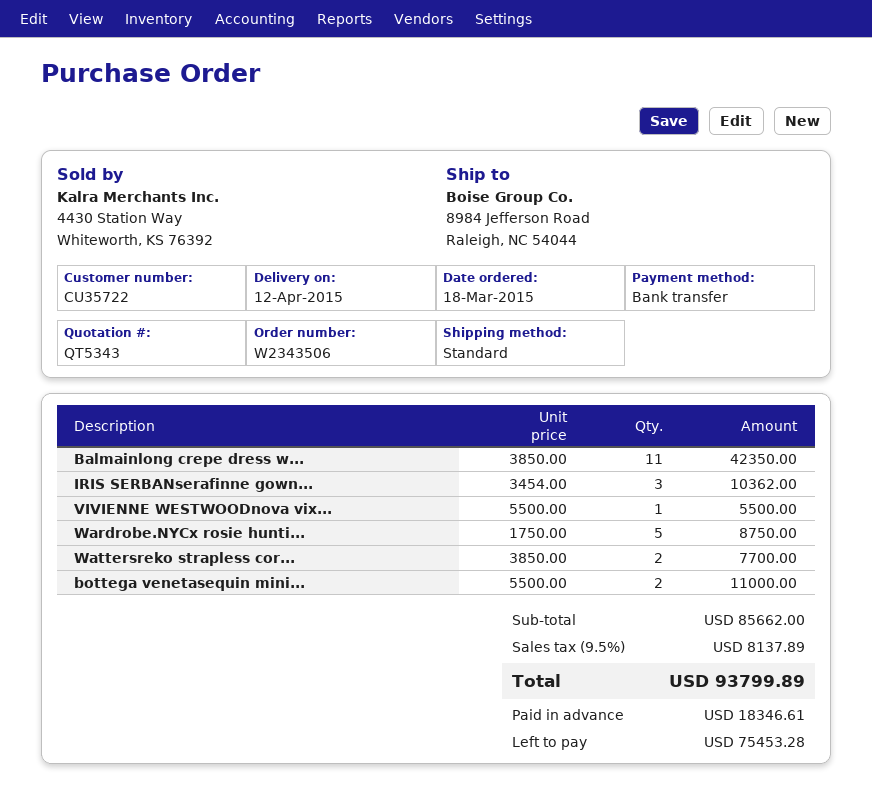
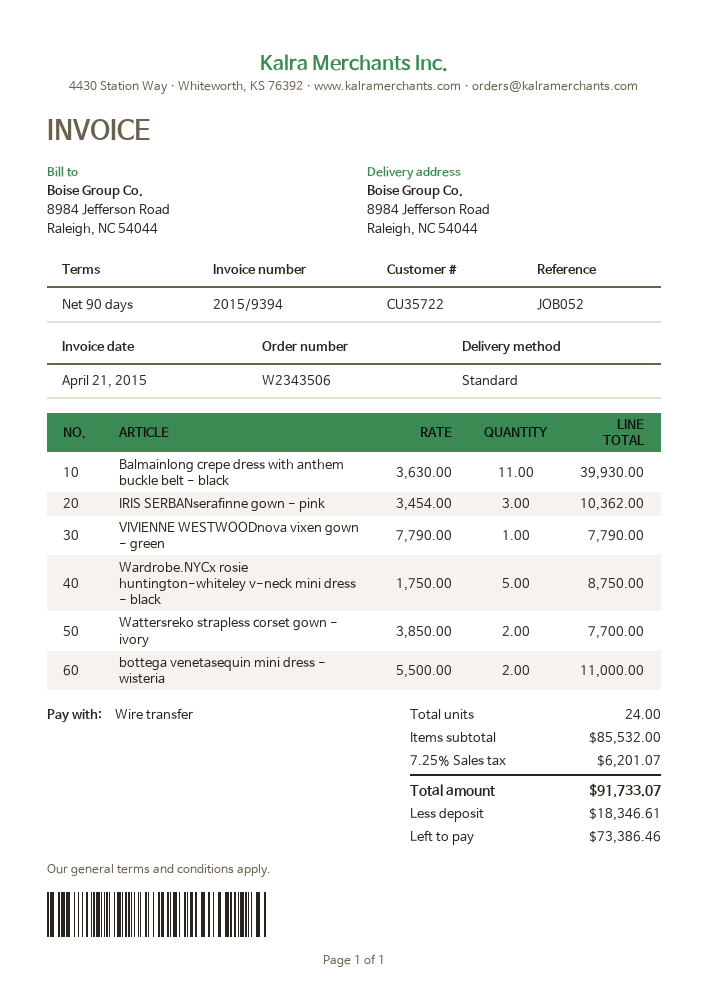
Balmainlong crepe dress w...: 11 x 3850.00 = 42350.00 -> 11 x 3630.00 = 39930.00
VIVIENNE WESTWOODnova vix...: 1 x 5500.00 = 5500.00 -> 1 x 7790.00 = 7790.00
subtotal: 85662.00 -> 85532.00
tax: 9.5% = 8137.89 -> 7.25% = 6201.07
total: 93799.89 -> 91733.07
balance: 75453.28 -> 73386.46

